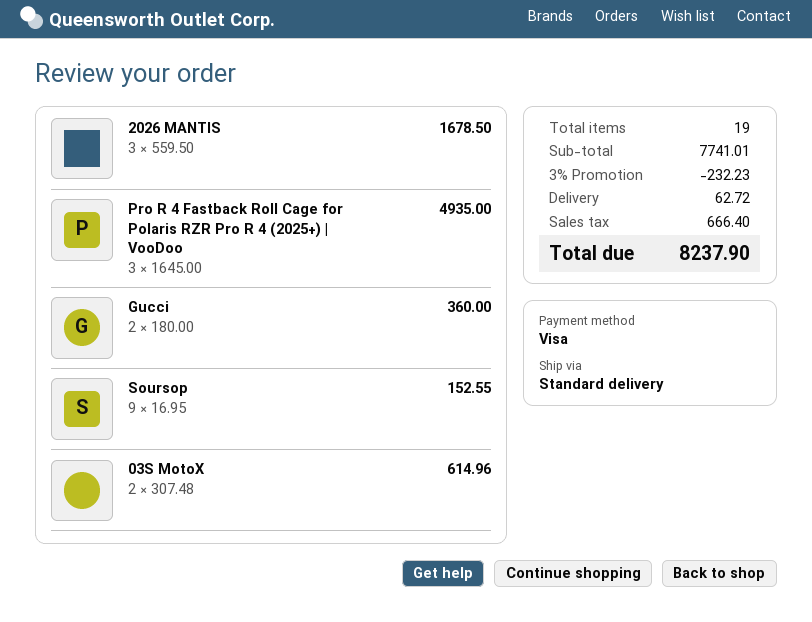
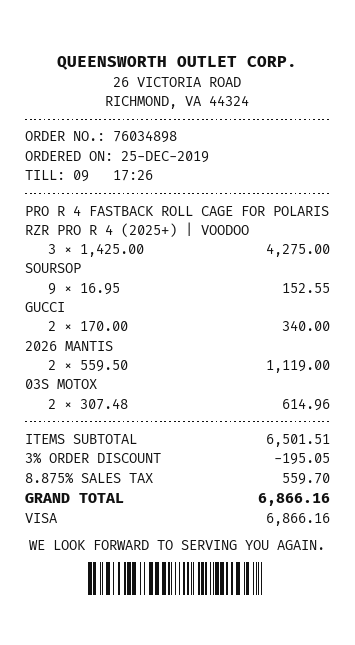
2026 MANTIS: 3 x 559.50 = 1678.50 -> 2 x 559.50 = 1119.00
Pro R 4 Fastback Roll Cage for Polaris RZR Pro R 4 (2025+) | VooDoo: 3 x 1645.00 = 4935.00 -> 3 x 1425.00 = 4275.00
Gucci: 2 x 180.00 = 360.00 -> 2 x 170.00 = 340.00
subtotal: 7741.01 -> 6501.51
discount: 3% = 232.23 -> 3% = 195.05
shipping: 62.72 -> none
tax: 666.40 -> 559.70
total: 8237.90 -> 6866.16

